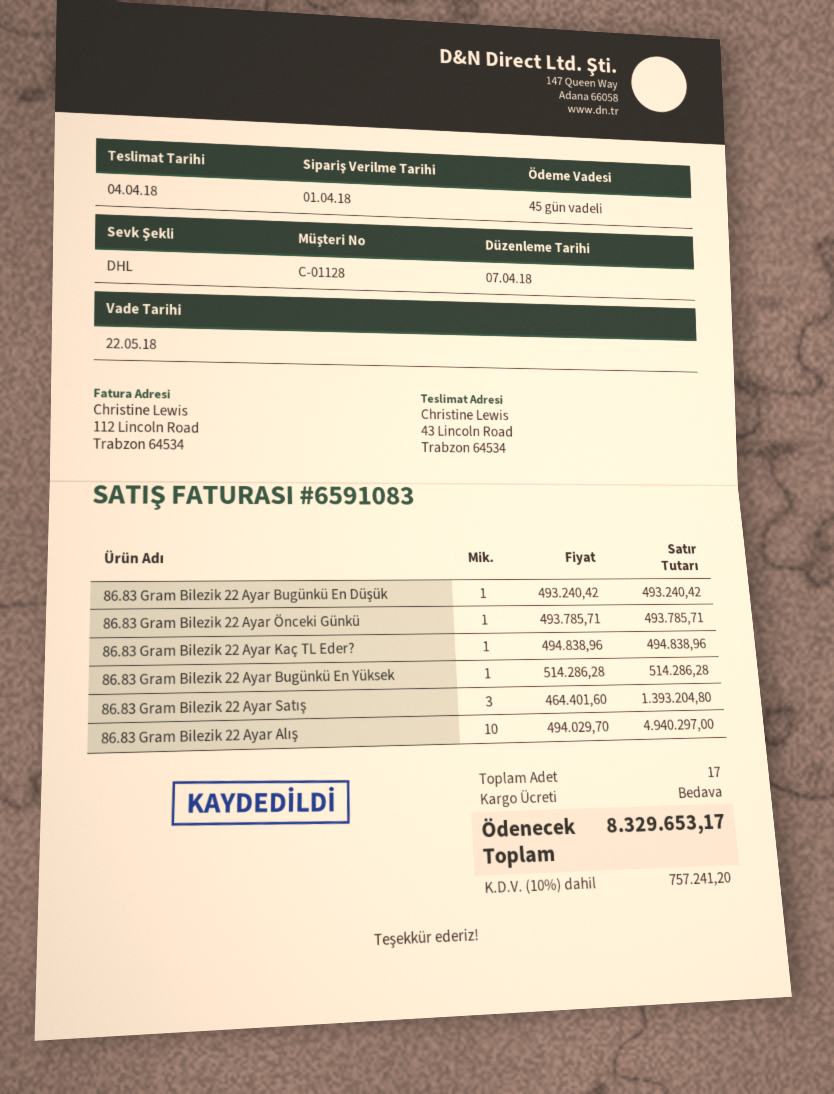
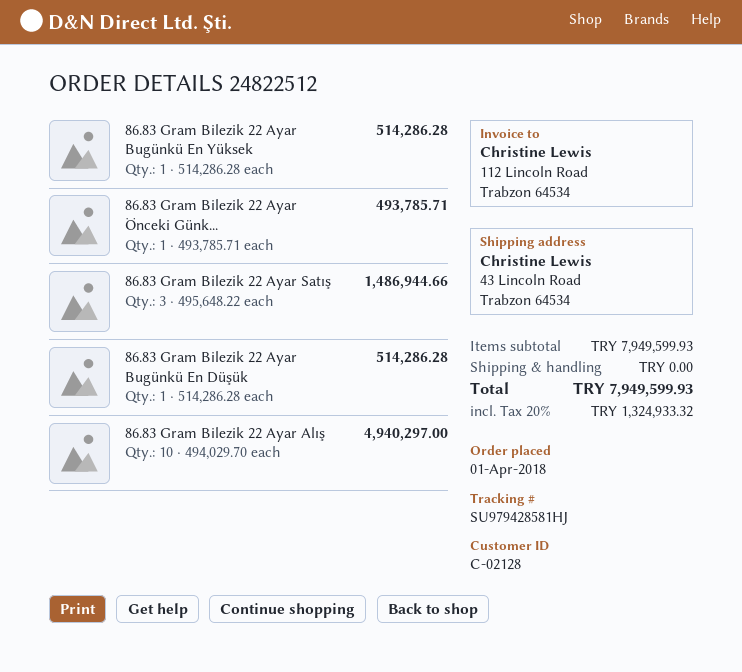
customer number: C-01128 -> C-02128
86.83 Gram Bilezik 22 Ayar Bugünkü En Düşük: 1 x 493240.42 = 493240.42 -> 1 x 514286.28 = 514286.28
86.83 Gram Bilezik 22 Ayar Kaç TL Eder?: 1 x 494838.96 = 494838.96 -> none
86.83 Gram Bilezik 22 Ayar Satış: 3 x 464401.60 = 1393204.80 -> 3 x 495648.22 = 1486944.66
tax: 10% = 757241.20 -> 20% = 1324933.32
total: 8329653.17 -> 7949599.93

